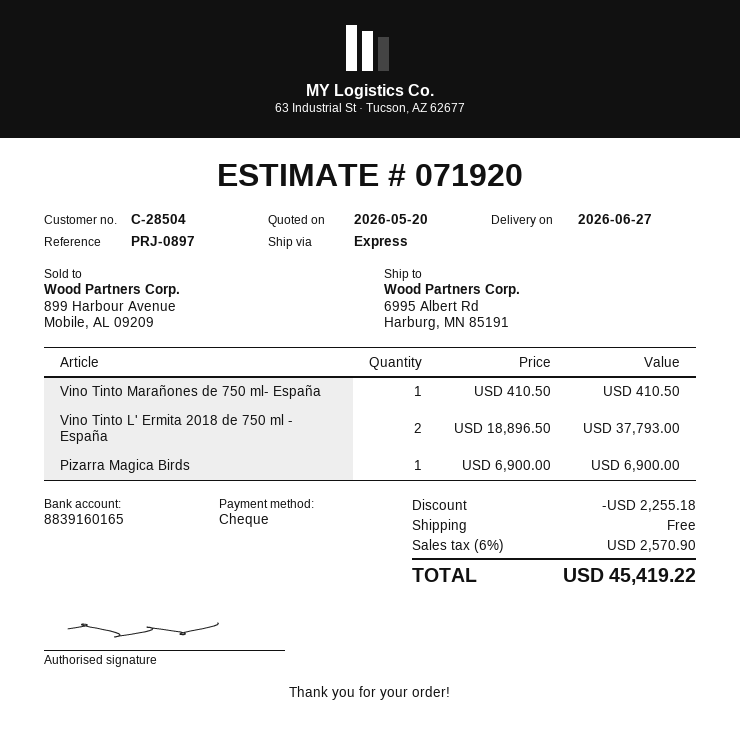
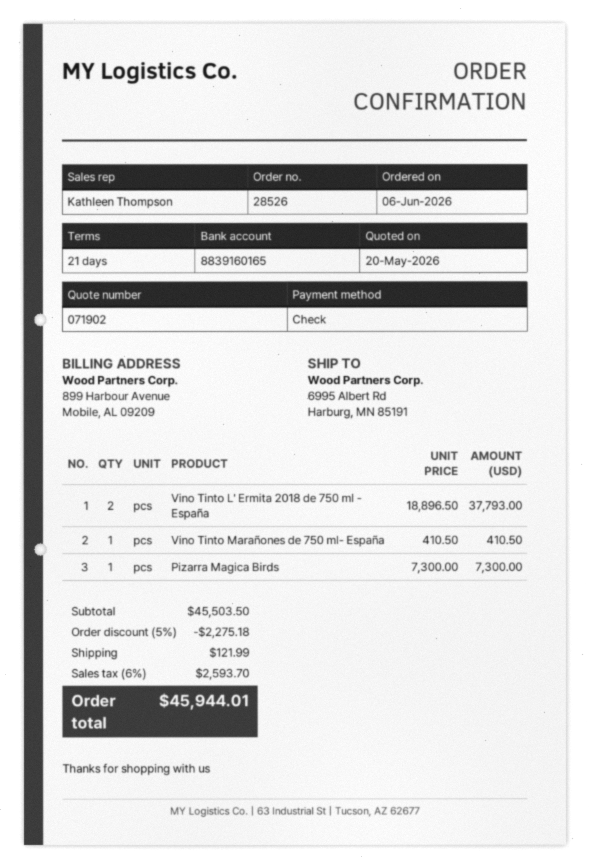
quote number: 071920 -> 071902
Pizarra Magica Birds: 1 x 6900.00 = 6900.00 -> 1 x 7300.00 = 7300.00
discount: 2255.18 -> 2275.18
shipping: 0.00 -> 121.99
tax: 6% = 2570.90 -> 6% = 2593.70
total: 45419.22 -> 45944.01

